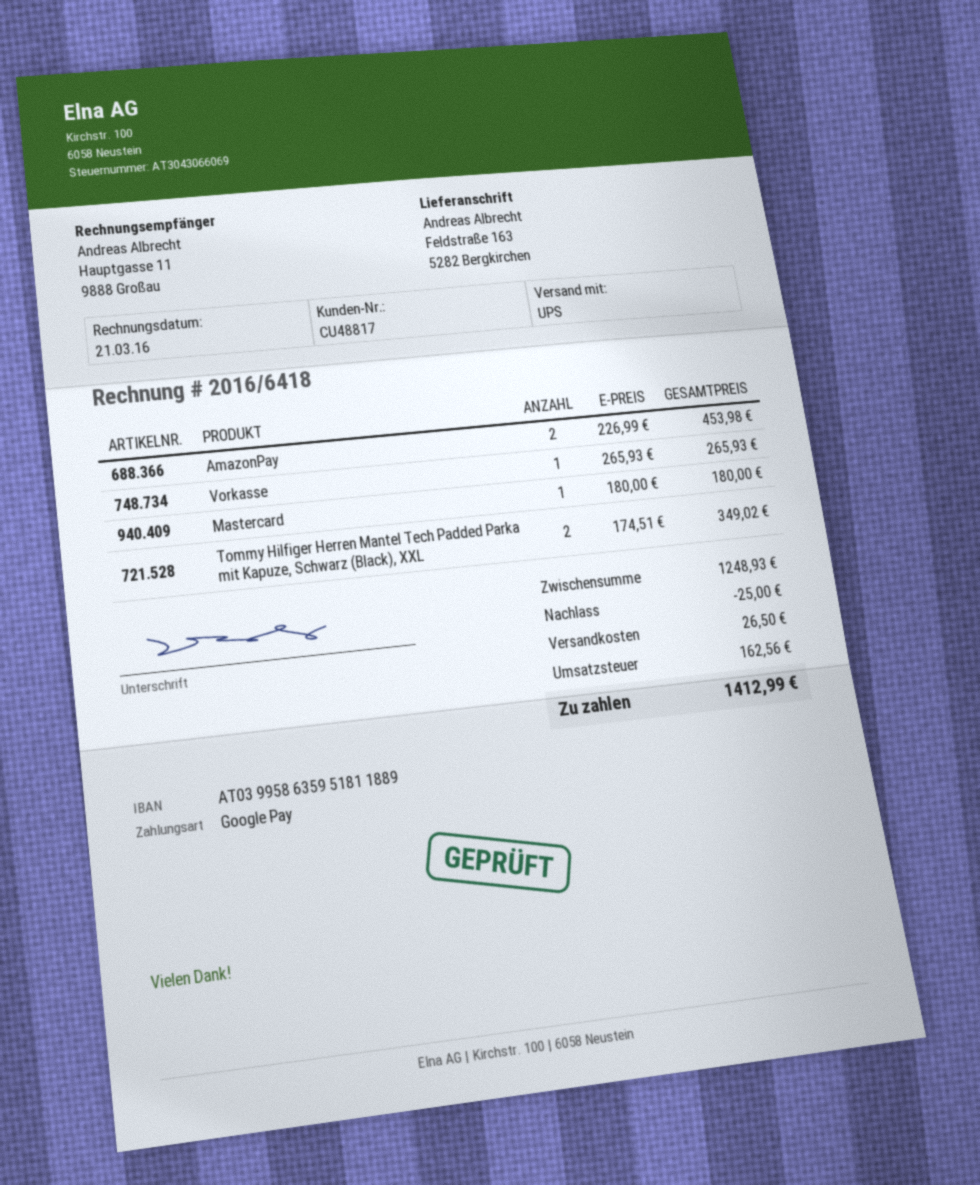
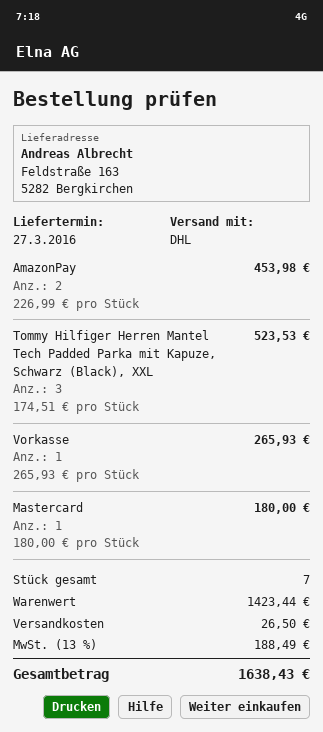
shipping method: UPS -> DHL
Tommy Hilfiger Herren Mantel Tech Padded Parka mit Kapuze, Schwarz (Black), XXL: 2 x 174.51 = 349.02 -> 3 x 174.51 = 523.53
subtotal: 1248.93 -> 1423.44
discount: 25.00 -> none
tax: 162.56 -> 188.49
total: 1412.99 -> 1638.43

